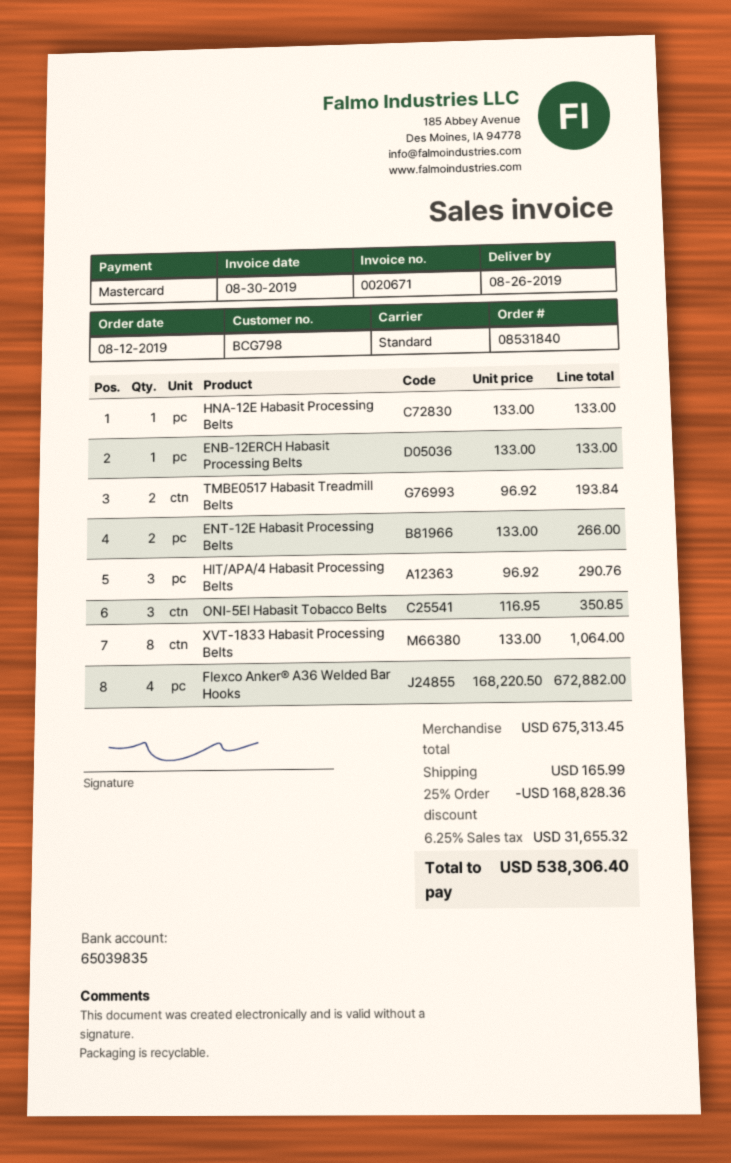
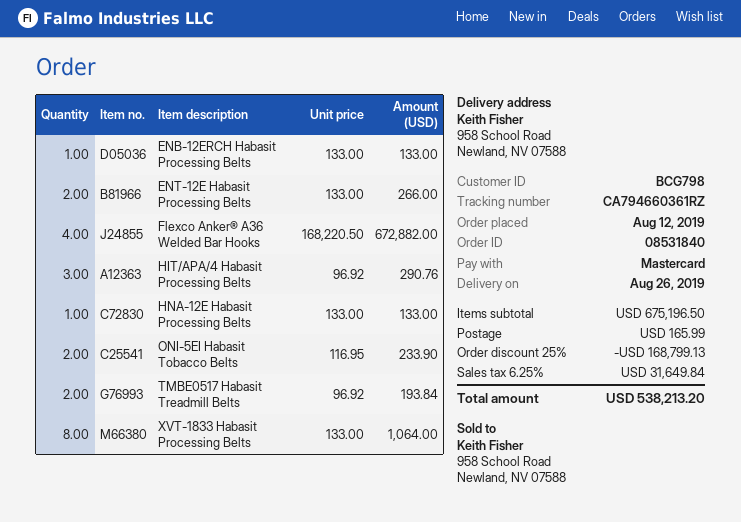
ONI-5EI Habasit Tobacco Belts: 3 x 116.95 = 350.85 -> 2 x 116.95 = 233.90
subtotal: 675313.45 -> 675196.50
discount: 25% = 168828.36 -> 25% = 168799.13
tax: 6.25% = 31655.32 -> 6.25% = 31649.84
total: 538306.40 -> 538213.20

